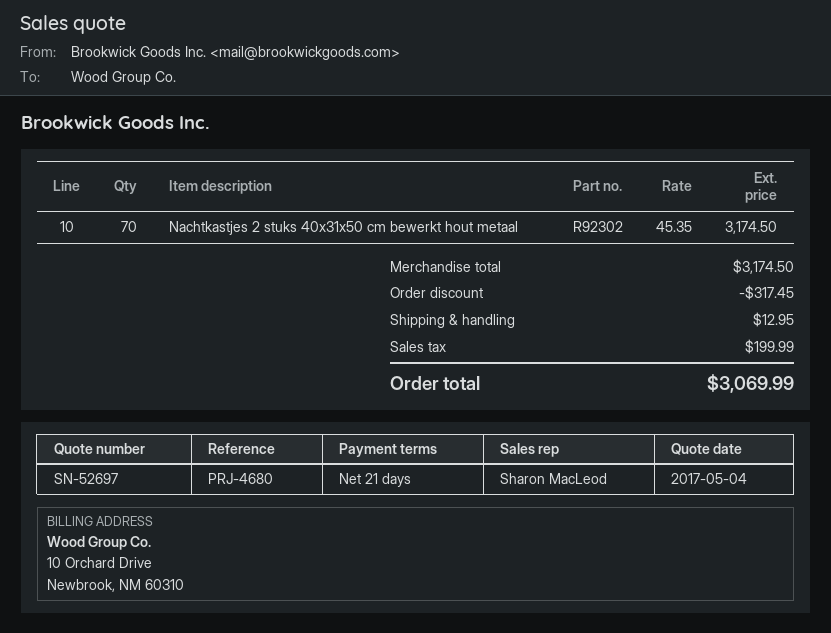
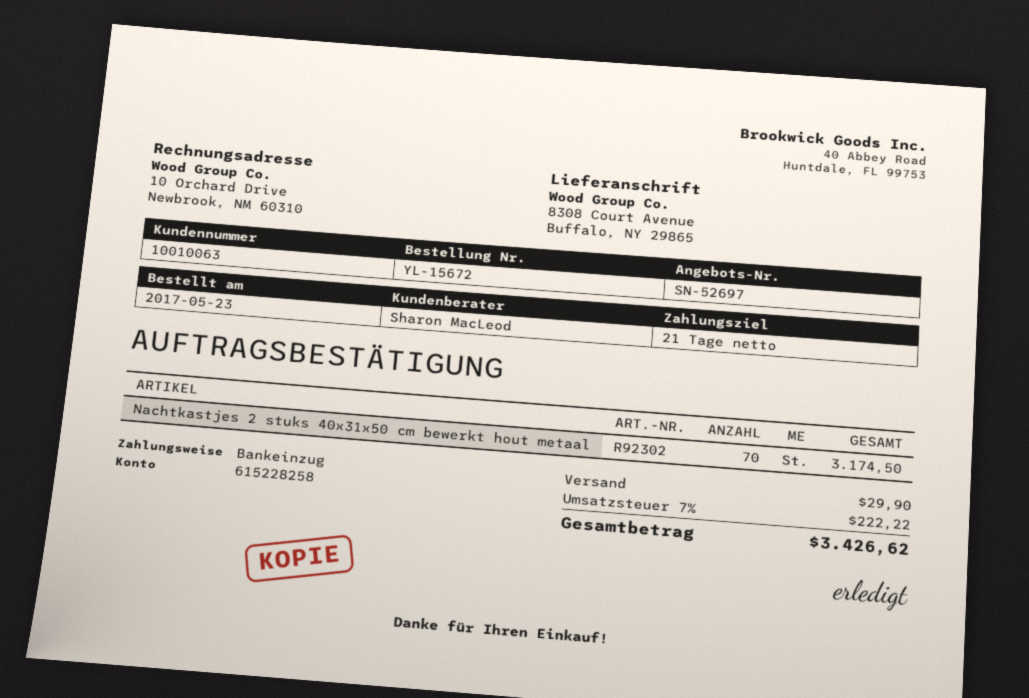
discount: 317.45 -> none
shipping: 12.95 -> 29.90
tax: 199.99 -> 222.22
total: 3069.99 -> 3426.62

